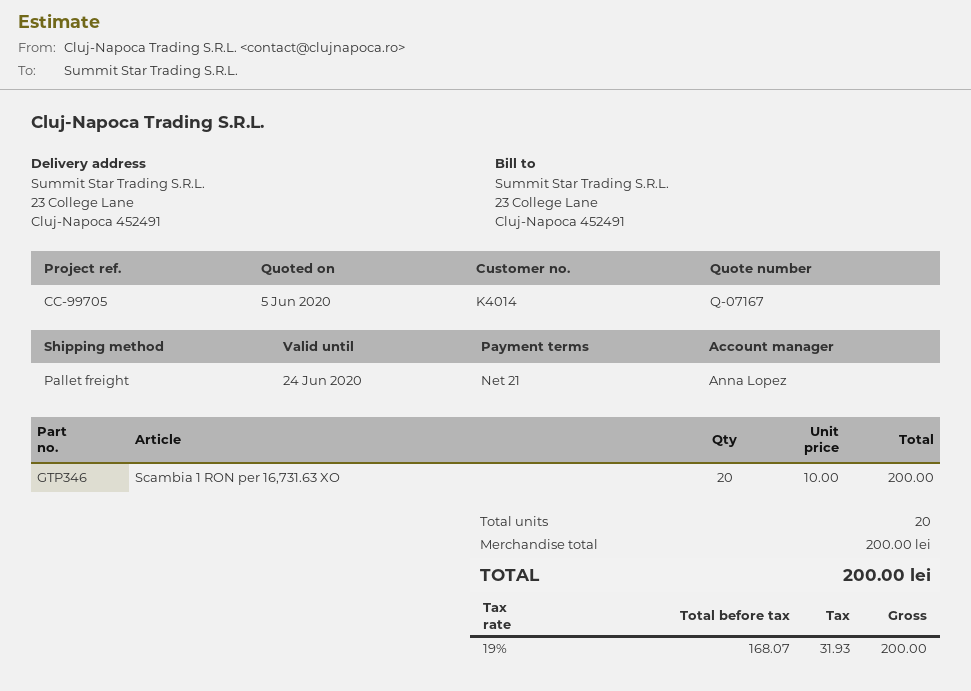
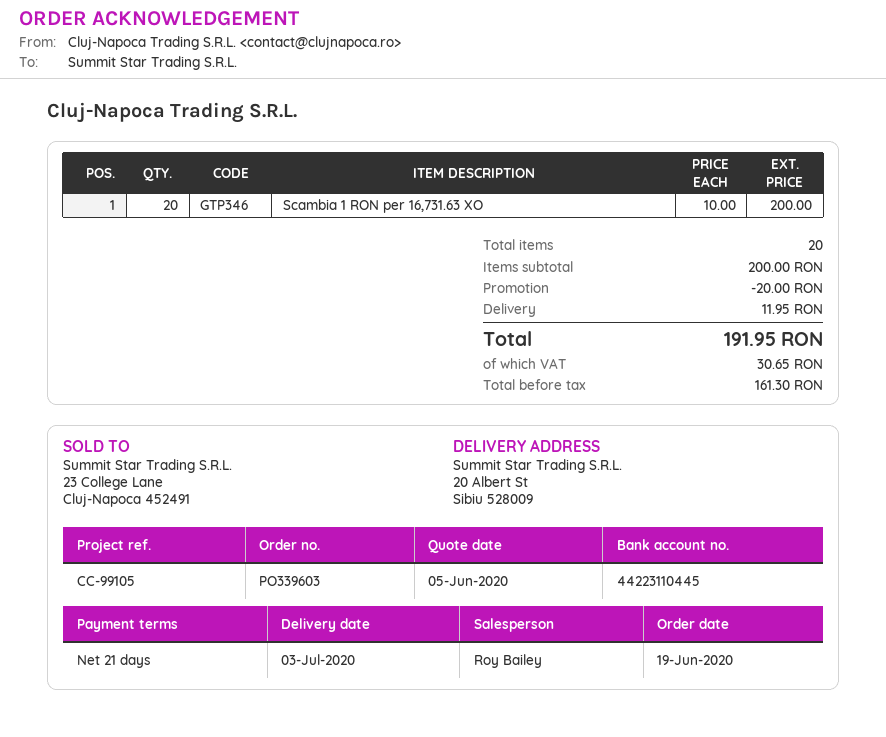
reference: CC-99705 -> CC-99105
sales rep: Anna Lopez -> Roy Bailey
ship to: 23 College Lane, Cluj-Napoca 452491 -> 20 Albert St, Sibiu 528009
discount: none -> 20.00
shipping: none -> 11.95
net: 168.07 -> 161.30
tax: 31.93 -> 30.65
total: 200.00 -> 191.95

